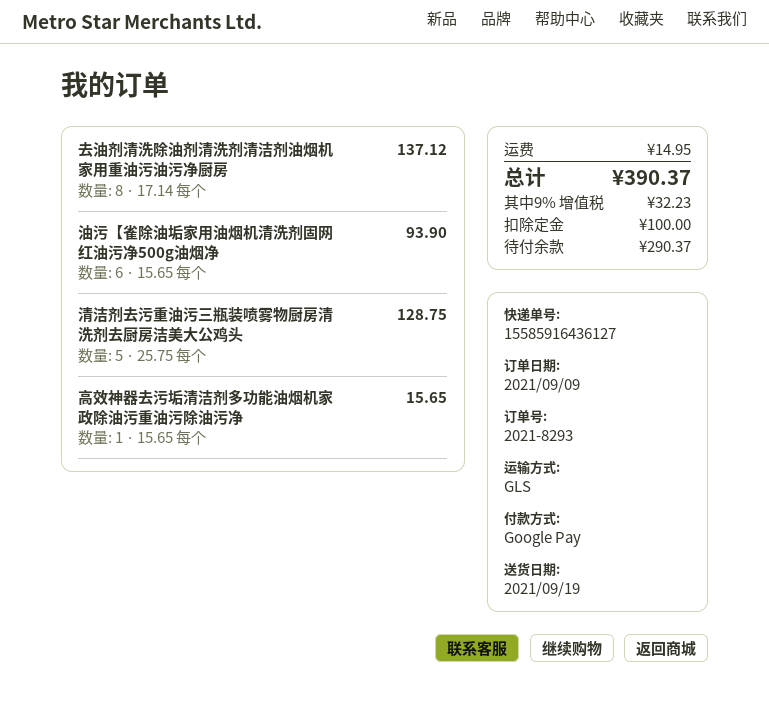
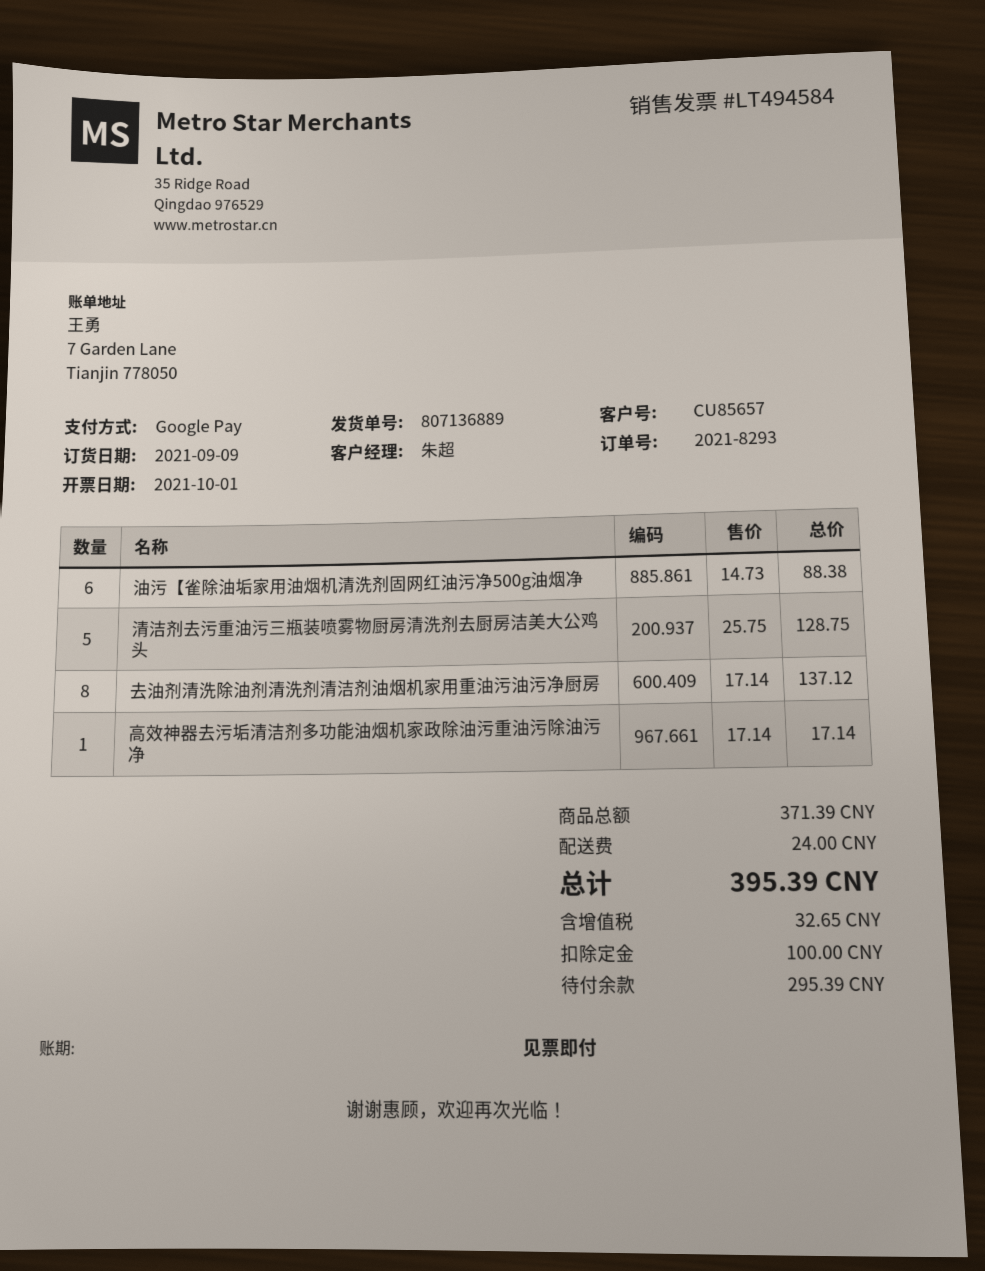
油污【雀除油垢家用油烟机清洗剂固网红油污净500g油烟净: 6 x 15.65 = 93.90 -> 6 x 14.73 = 88.38
高效神器去污垢清洁剂多功能油烟机家政除油污重油污除油污净: 1 x 15.65 = 15.65 -> 1 x 17.14 = 17.14
shipping: 14.95 -> 24.00
tax: 32.23 -> 32.65
total: 390.37 -> 395.39
balance: 290.37 -> 295.39

